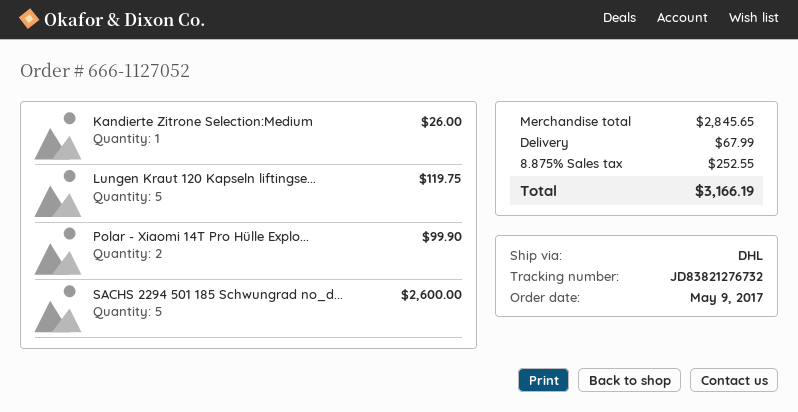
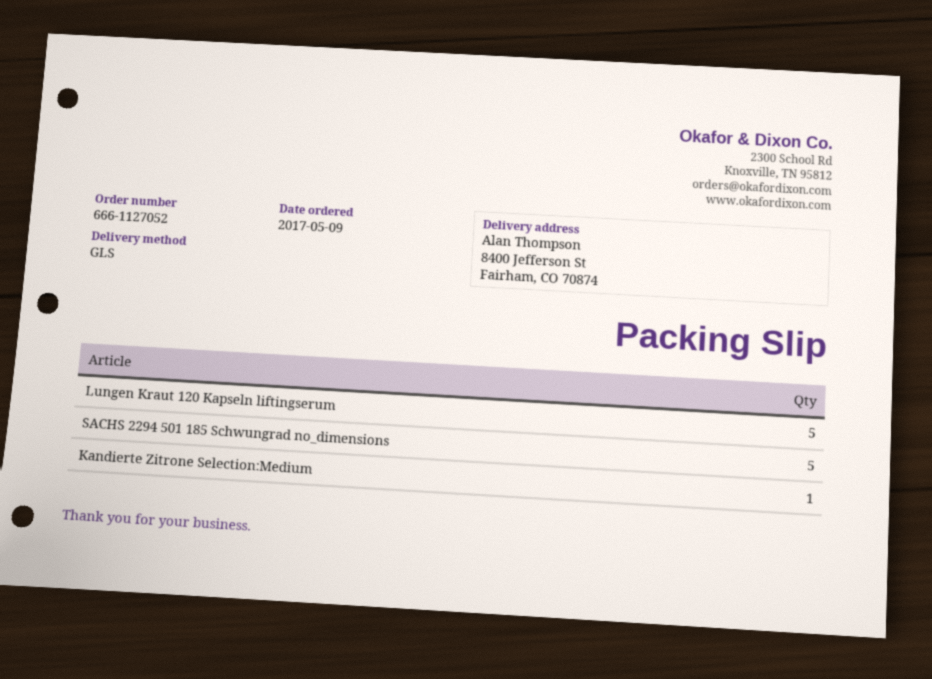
shipping method: DHL -> GLS
Polar - Xiaomi 14T Pro Hülle Explo...: 2 -> none

